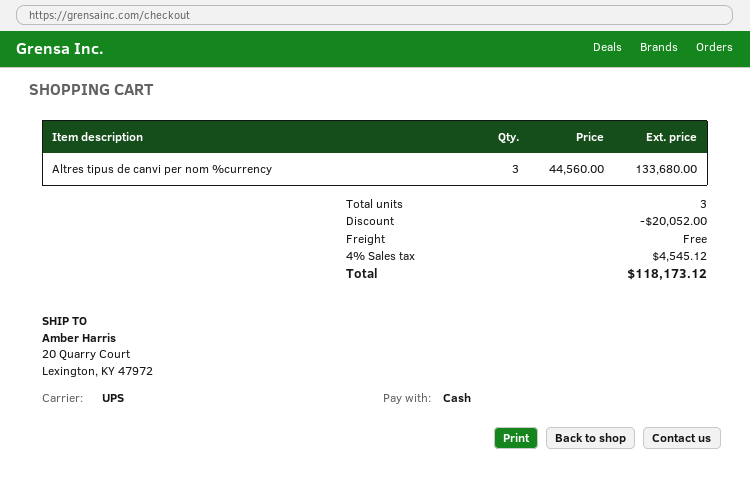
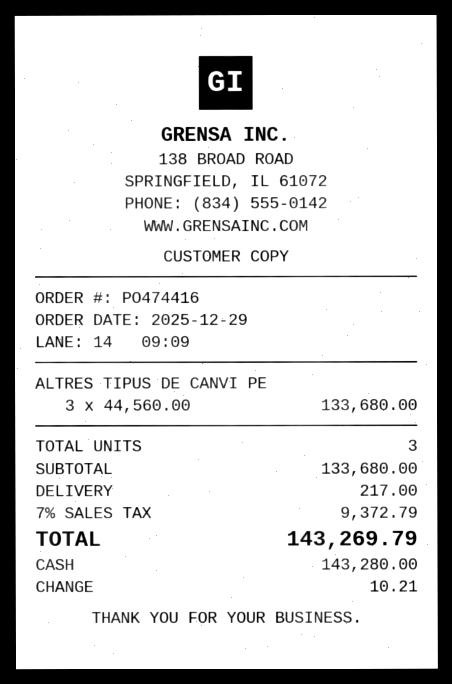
discount: 20052.00 -> none
shipping: 0.00 -> 217.00
tax: 4% = 4545.12 -> 7% = 9372.79
total: 118173.12 -> 143269.79

